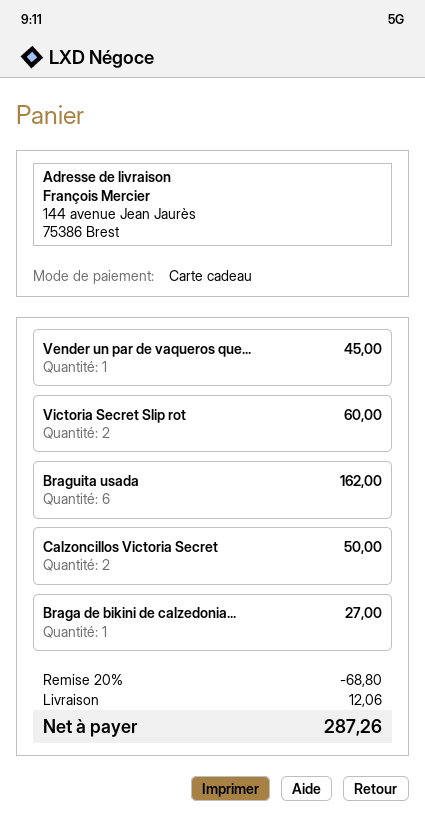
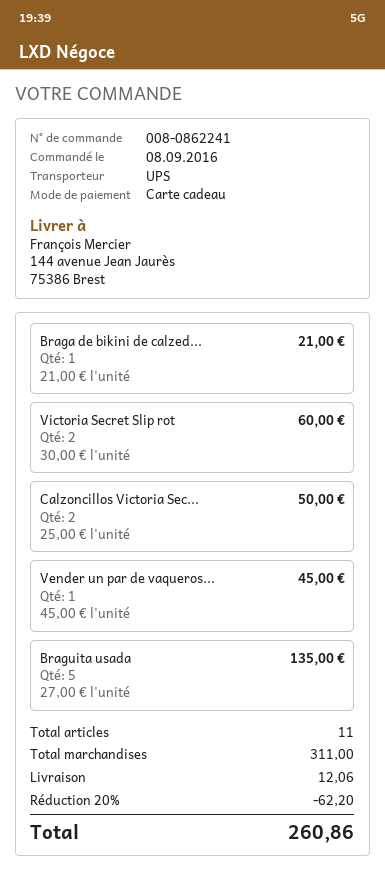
Braguita usada: 6 for 162.00 -> 5 for 135.00
Braga de bikini de calzedonia...: 1 for 27.00 -> 1 for 21.00
discount: 20% = 68.80 -> 20% = 62.20
total: 287.26 -> 260.86

